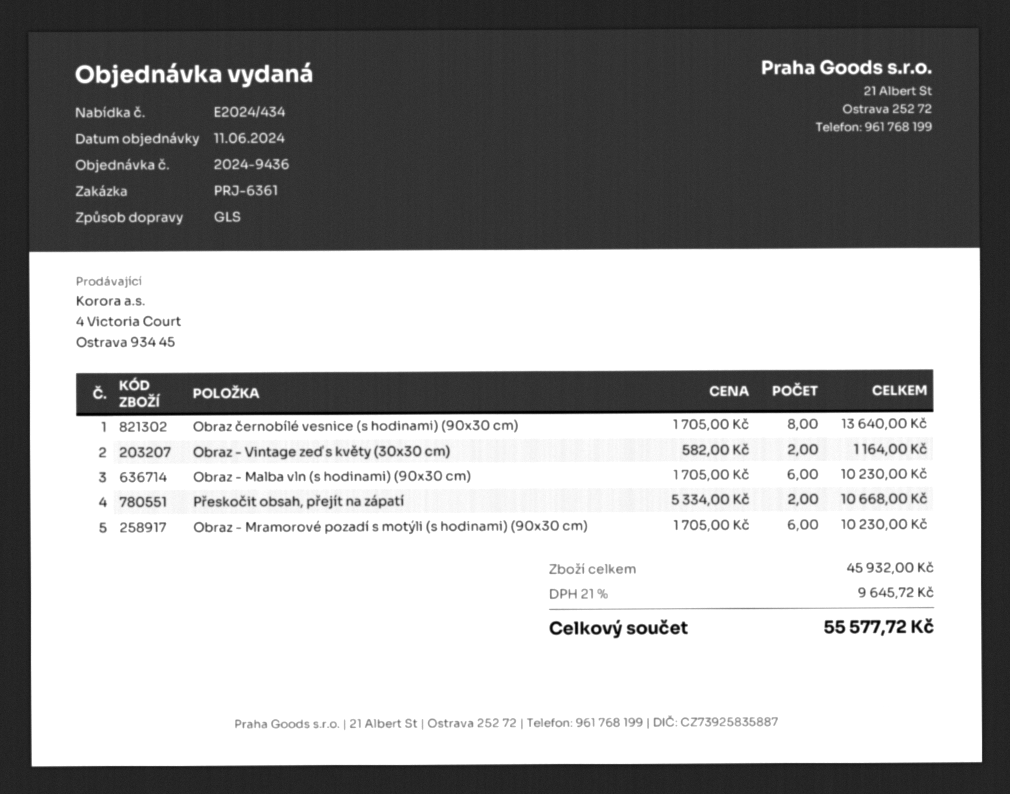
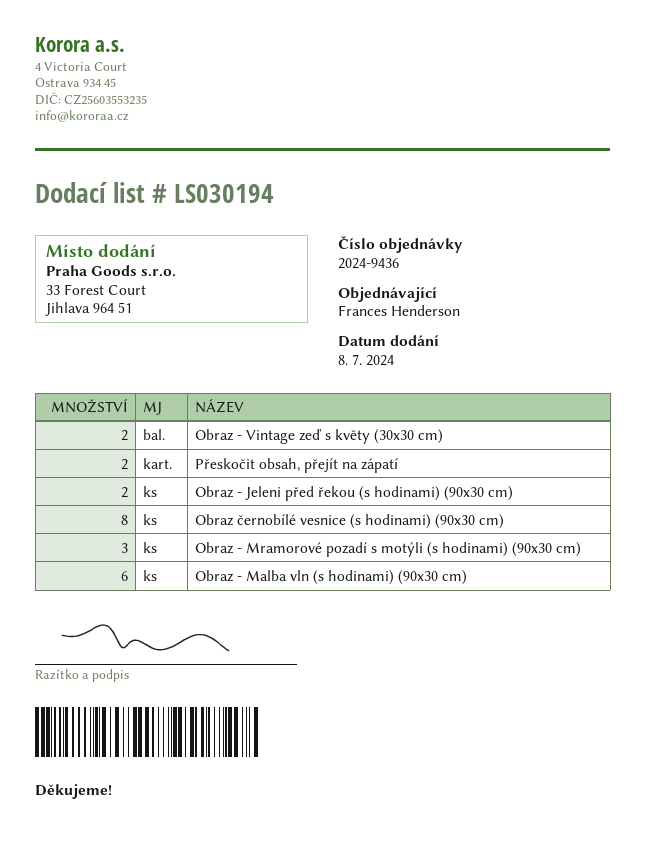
Obraz - Mramorové pozadí s motýli (s hodinami) (90x30 cm): 6 -> 3
Obraz - Jeleni před řekou (s hodinami) (90x30 cm): none -> 2

